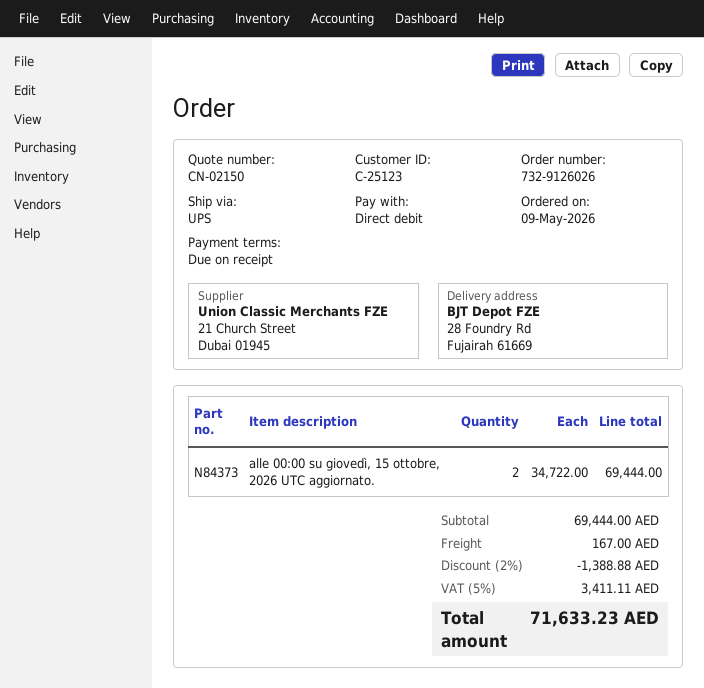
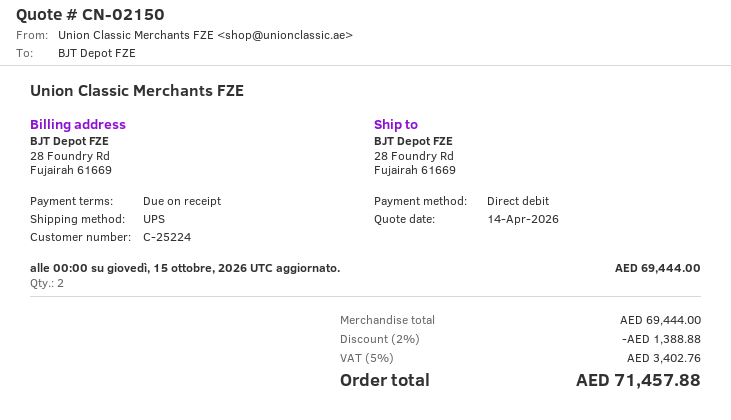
customer number: C-25123 -> C-25224
shipping: 167.00 -> none
tax: 5% = 3411.11 -> 5% = 3402.76
total: 71633.23 -> 71457.88

